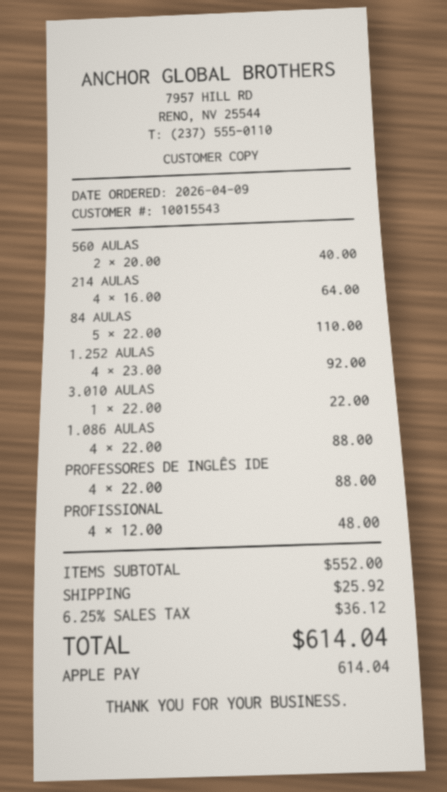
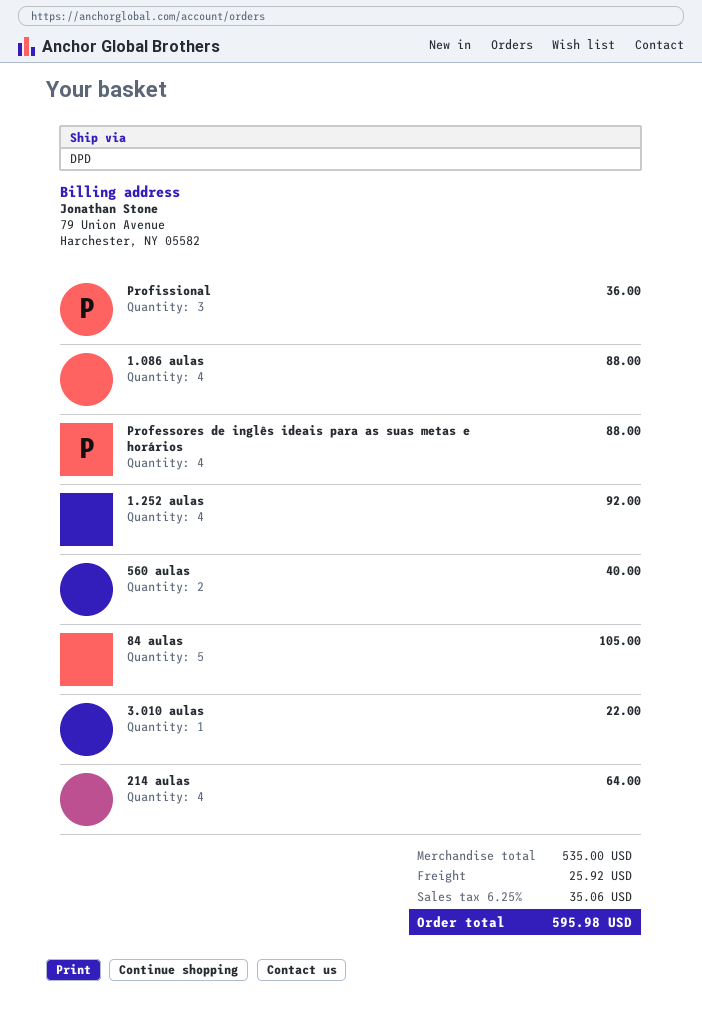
84 AULAS: 5 for 110.00 -> 5 for 105.00
PROFISSIONAL: 4 for 48.00 -> 3 for 36.00
subtotal: 552.00 -> 535.00
tax: 6.25% = 36.12 -> 6.25% = 35.06
total: 614.04 -> 595.98

